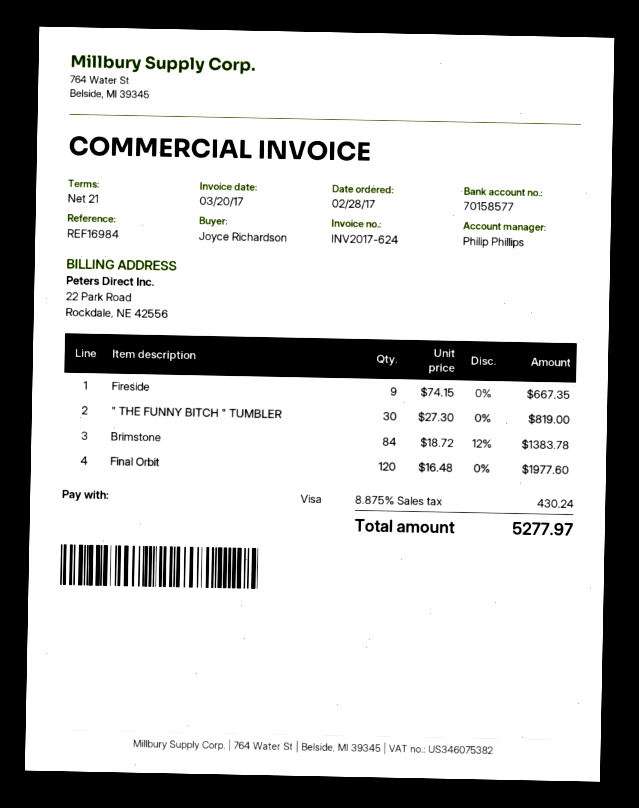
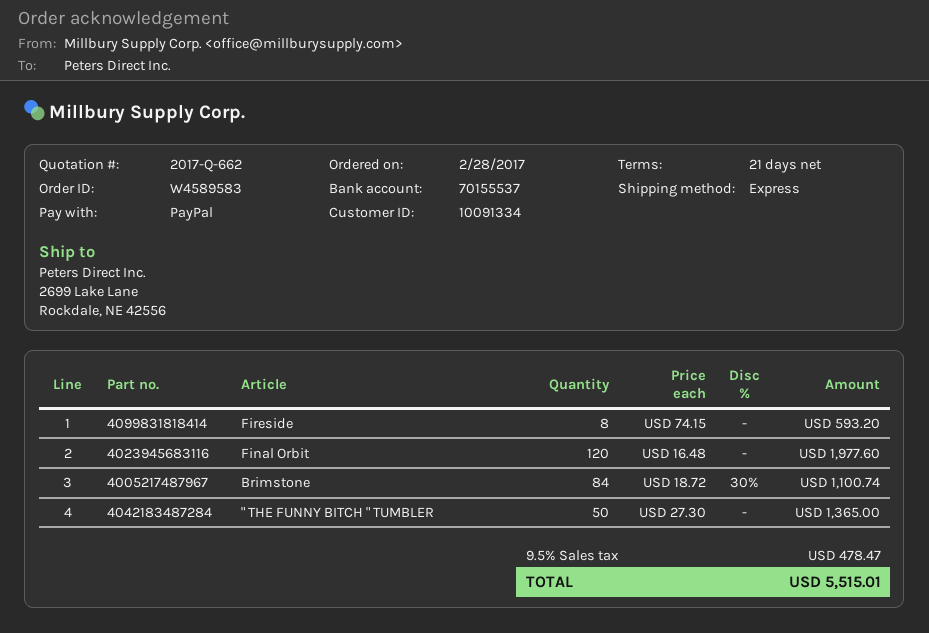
payment method: Visa -> PayPal
bank account: 70158577 -> 70155537
Fireside: 9 x 74.15 = 667.35 -> 8 x 74.15 = 593.20
" THE FUNNY BITCH " TUMBLER: 30 x 27.30 = 819.00 -> 50 x 27.30 = 1365.00
Brimstone: 84 x 18.72 - 12% = 1383.78 -> 84 x 18.72 - 30% = 1100.74
tax: 8.875% = 430.24 -> 9.5% = 478.47
total: 5277.97 -> 5515.01

